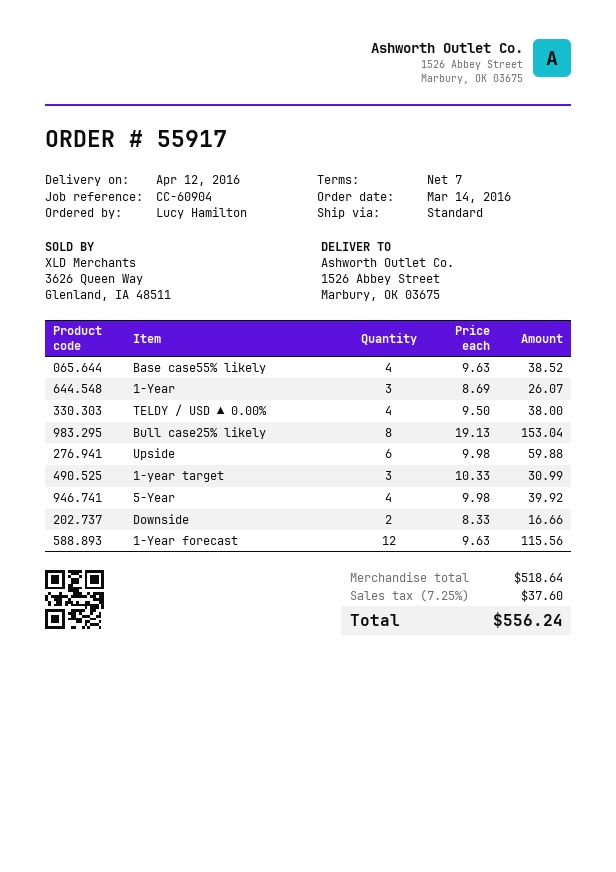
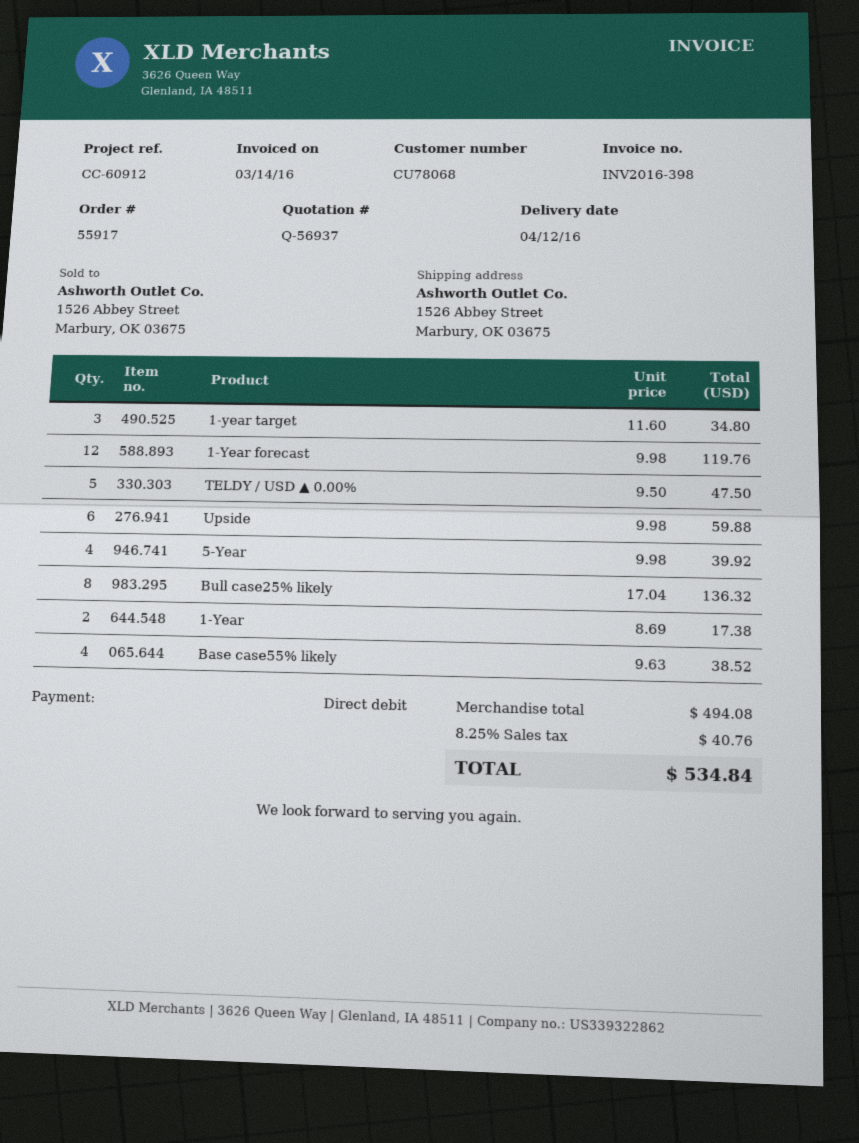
reference: CC-60904 -> CC-60912
1-Year: 3 x 8.69 = 26.07 -> 2 x 8.69 = 17.38
TELDY / USD ▲ 0.00%: 4 x 9.50 = 38.00 -> 5 x 9.50 = 47.50
Bull case25% likely: 8 x 19.13 = 153.04 -> 8 x 17.04 = 136.32
1-year target: 3 x 10.33 = 30.99 -> 3 x 11.60 = 34.80
Downside: 2 x 8.33 = 16.66 -> none
1-Year forecast: 12 x 9.63 = 115.56 -> 12 x 9.98 = 119.76
subtotal: 518.64 -> 494.08
tax: 7.25% = 37.60 -> 8.25% = 40.76
total: 556.24 -> 534.84

